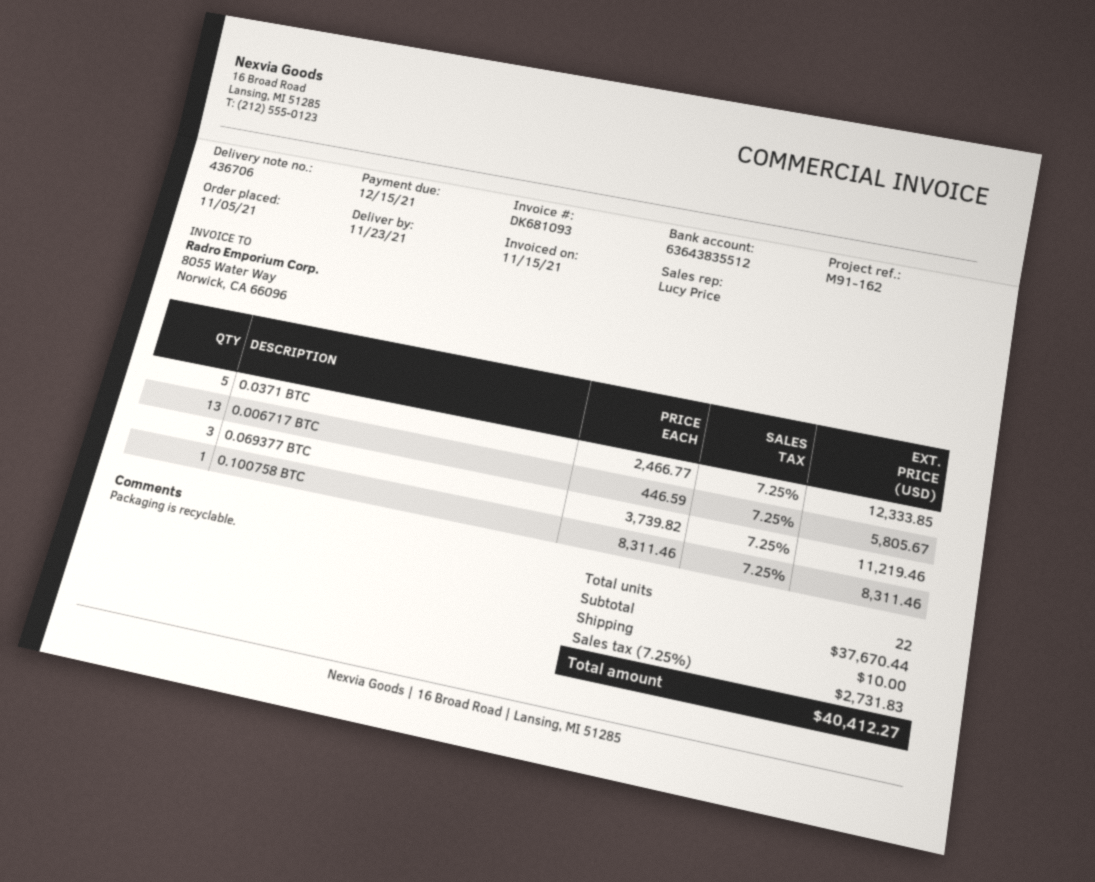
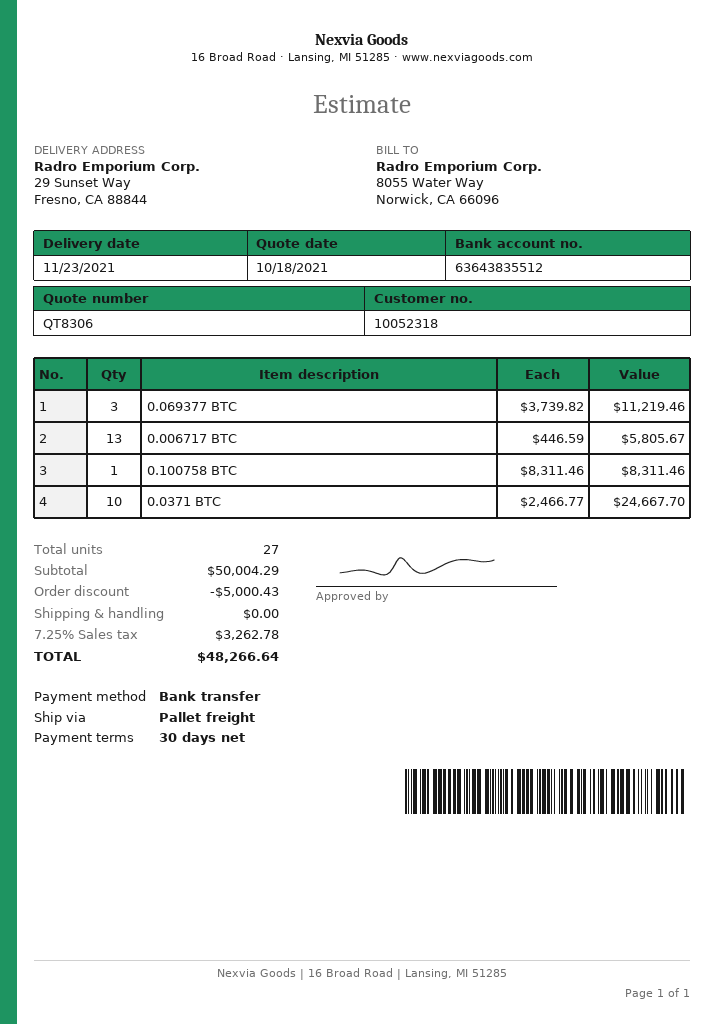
0.0371 BTC: 5 x 2466.77 = 12333.85 -> 10 x 2466.77 = 24667.70
total quantity: 22 -> 27
subtotal: 37670.44 -> 50004.29
discount: none -> 5000.43
shipping: 10.00 -> 0.00
tax: 7.25% = 2731.83 -> 7.25% = 3262.78
total: 40412.27 -> 48266.64

